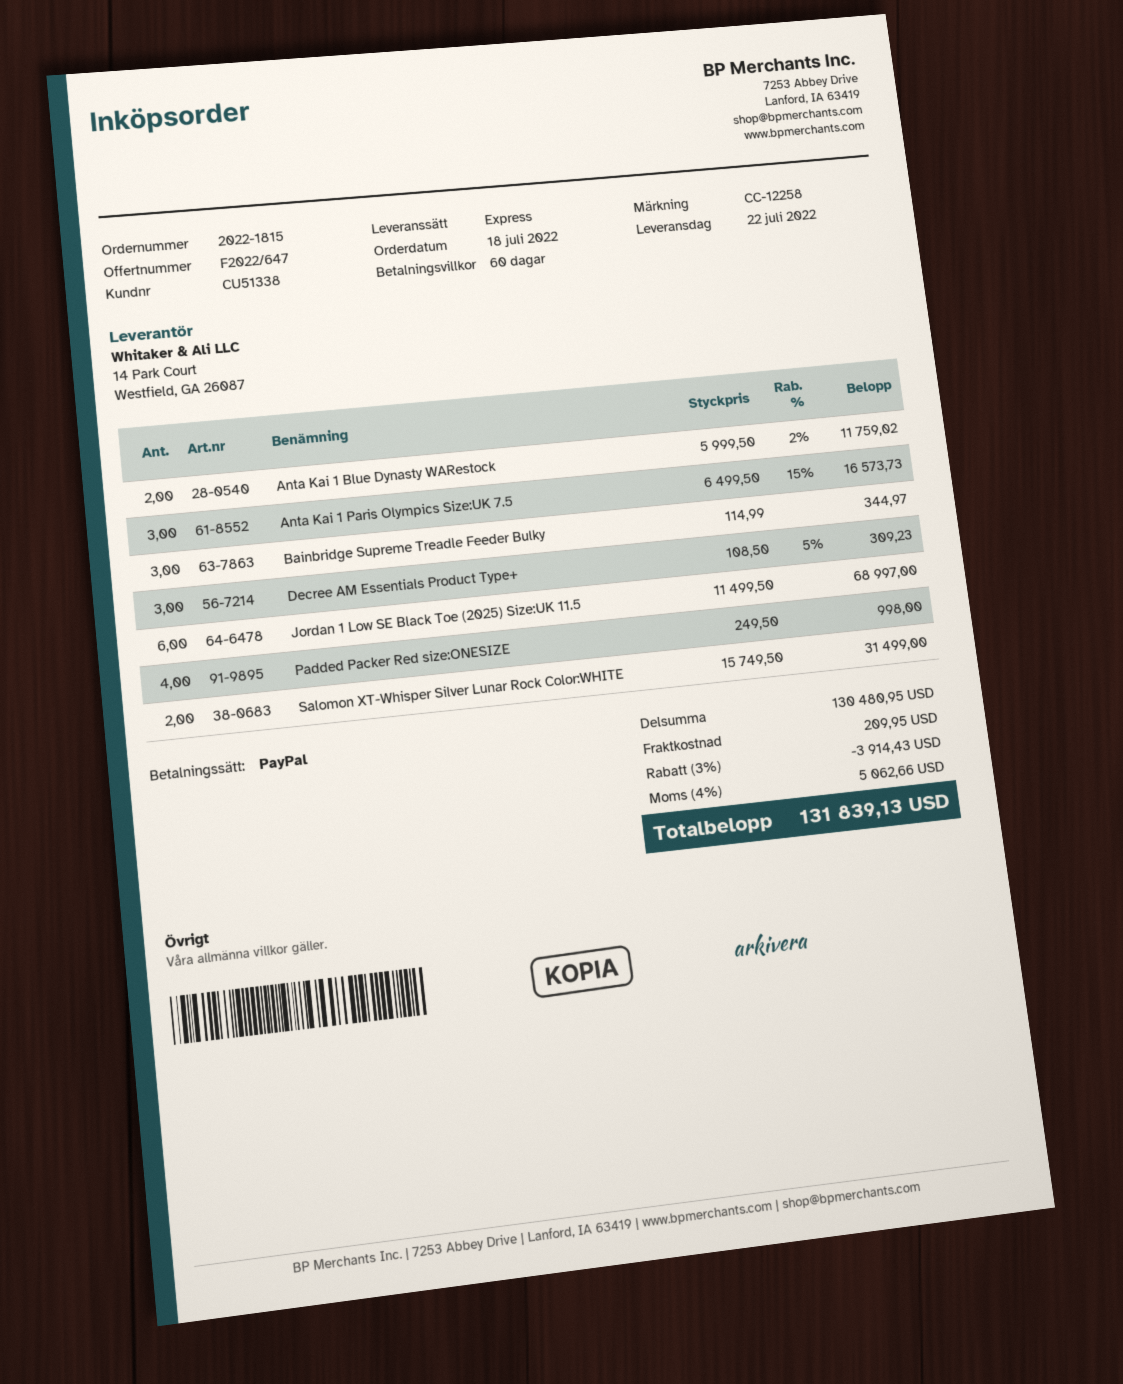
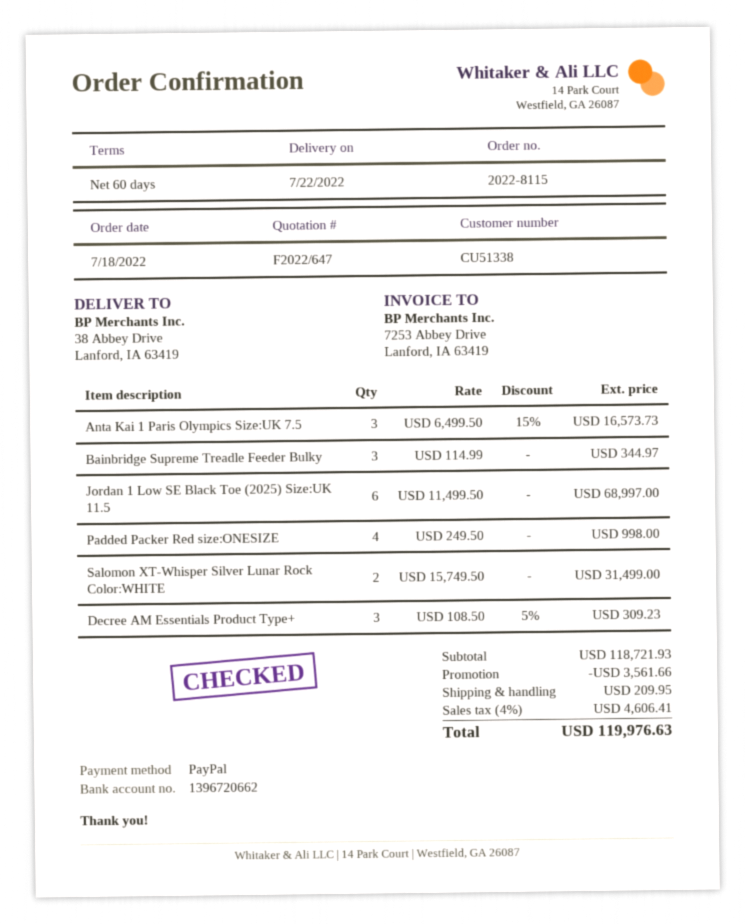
order number: 2022-1815 -> 2022-8115
Anta Kai 1 Blue Dynasty WARestock: 2 x 5999.50 - 2% = 11759.02 -> none
subtotal: 130480.95 -> 118721.93
discount: 3914.43 -> 3561.66
tax: 4% = 5062.66 -> 4% = 4606.41
total: 131839.13 -> 119976.63

